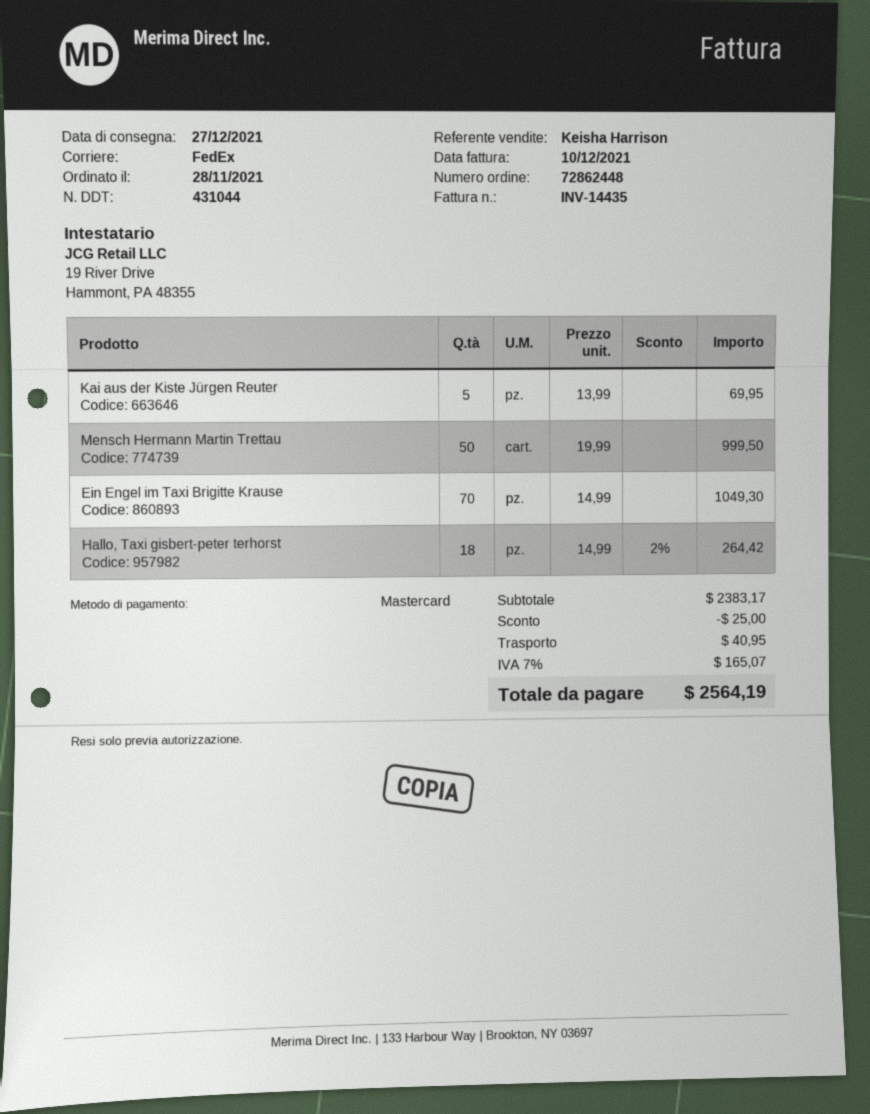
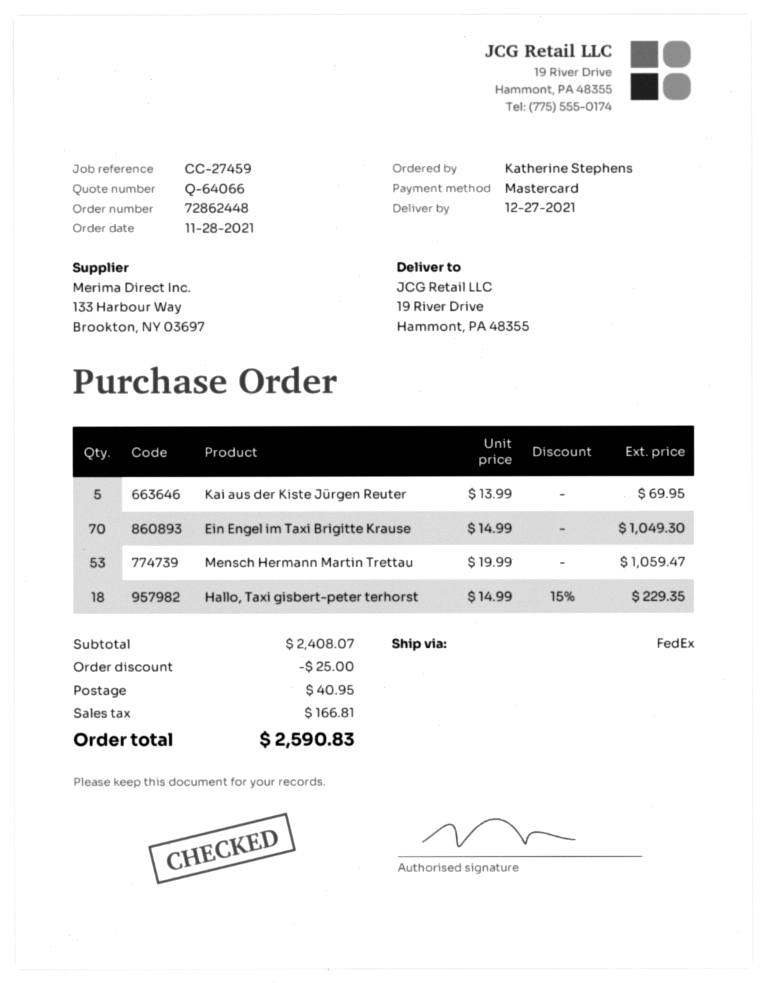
Mensch Hermann Martin Trettau: 50 x 19.99 = 999.50 -> 53 x 19.99 = 1059.47
Hallo, Taxi gisbert-peter terhorst: 18 x 14.99 - 2% = 264.42 -> 18 x 14.99 - 15% = 229.35
subtotal: 2383.17 -> 2408.07
tax: 165.07 -> 166.81
total: 2564.19 -> 2590.83

